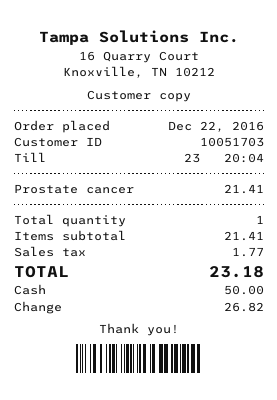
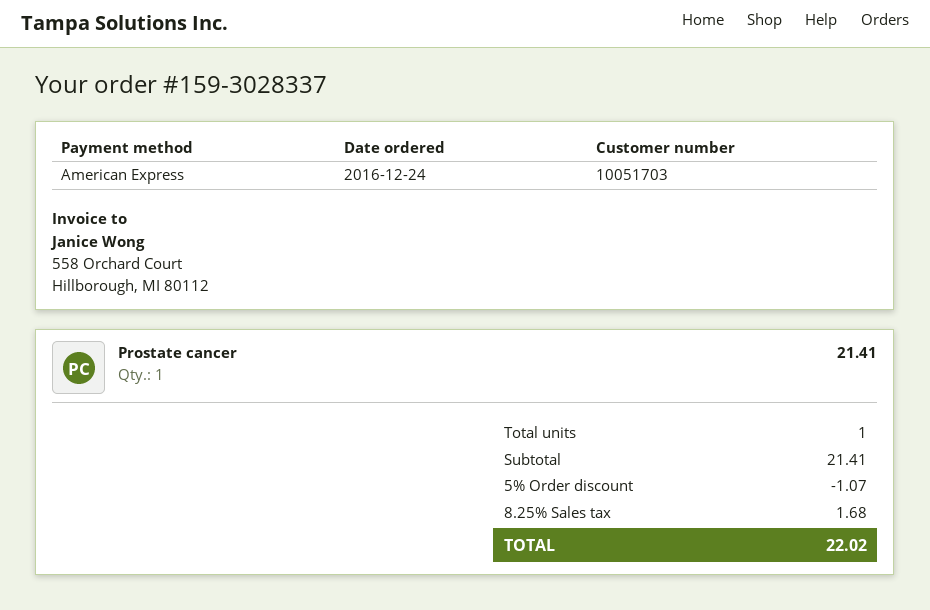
order date: 2016-12-22 -> 2016-12-24
payment method: cash -> American Express
discount: none -> 5% = 1.07
tax: 1.77 -> 1.68
total: 23.18 -> 22.02

